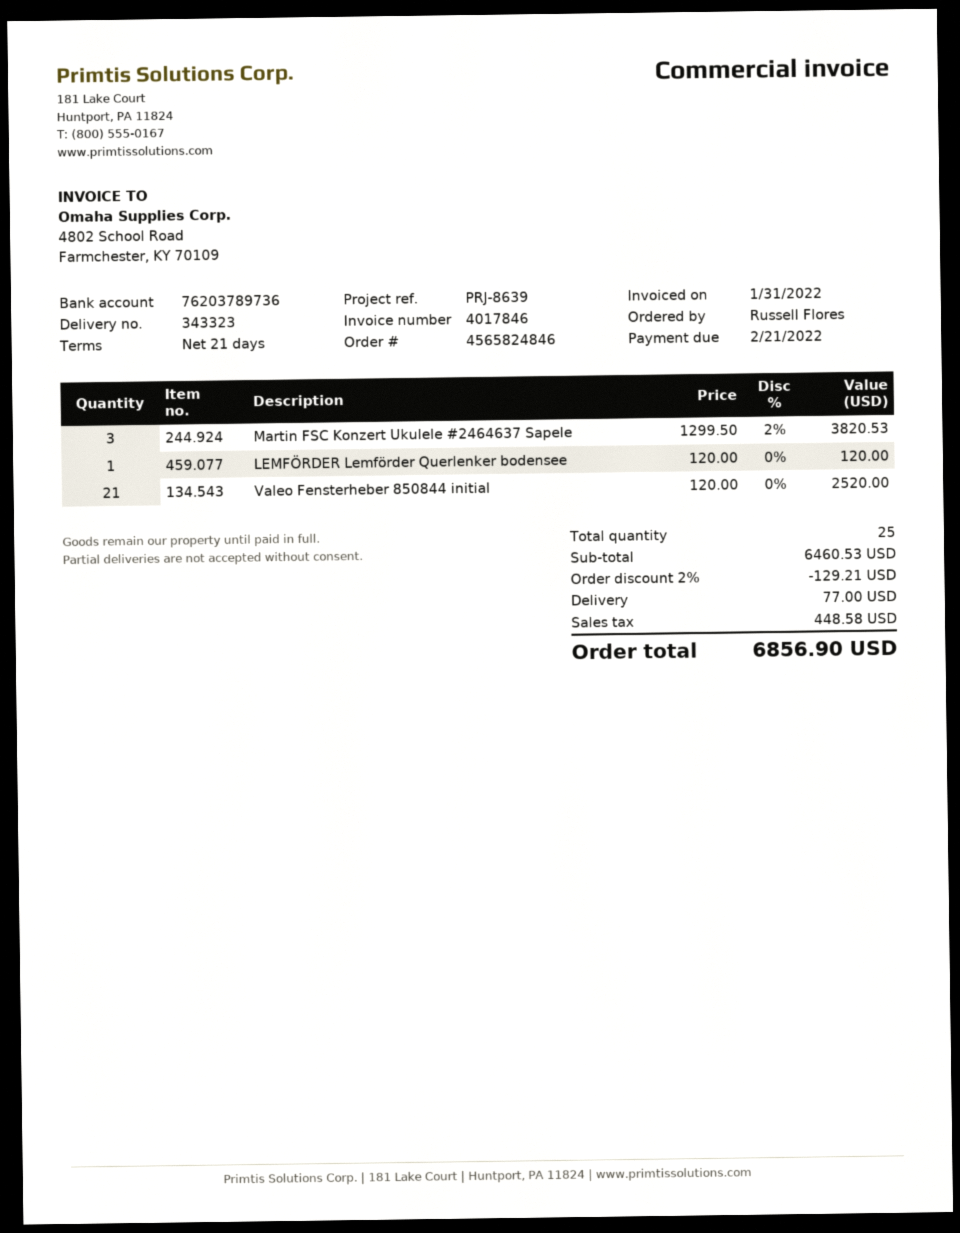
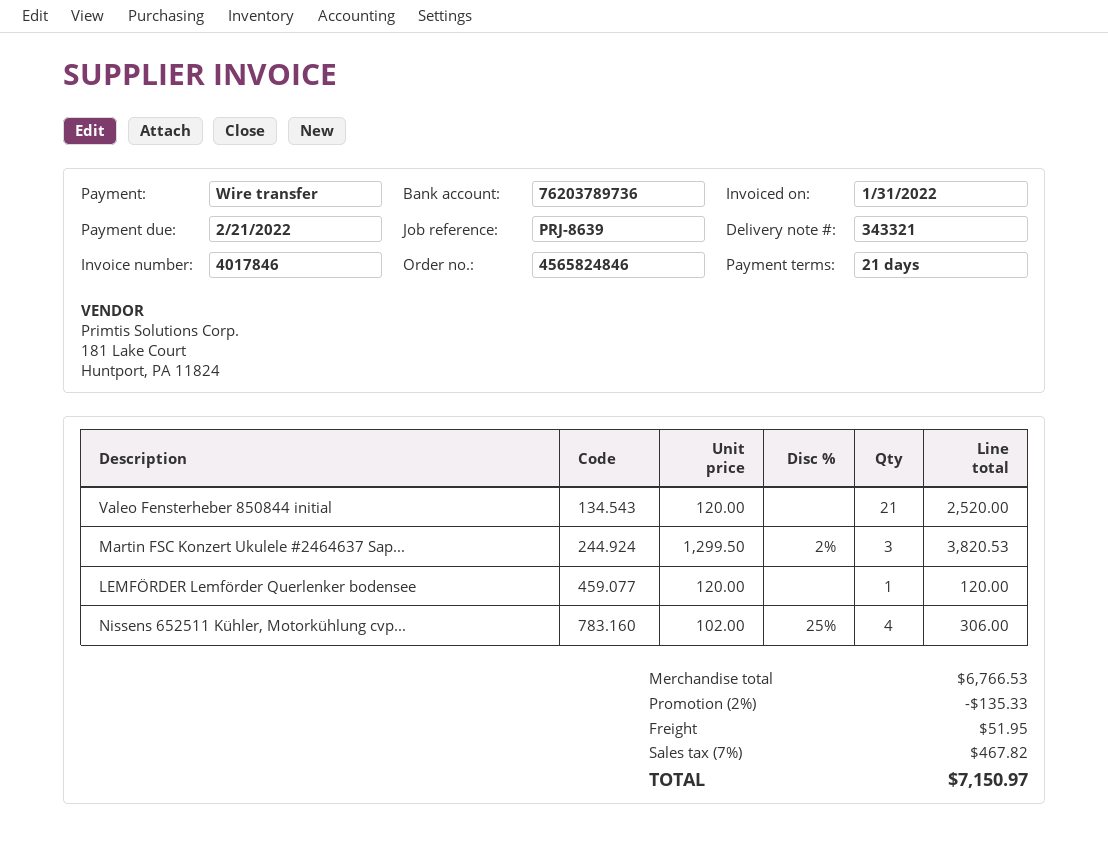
delivery note number: 343323 -> 343321
Nissens 652511 Kühler, Motorkühlung cvp...: none -> 4 x 102.00 - 25% = 306.00
subtotal: 6460.53 -> 6766.53
discount: 2% = 129.21 -> 2% = 135.33
shipping: 77.00 -> 51.95
tax: 448.58 -> 467.82
total: 6856.90 -> 7150.97

